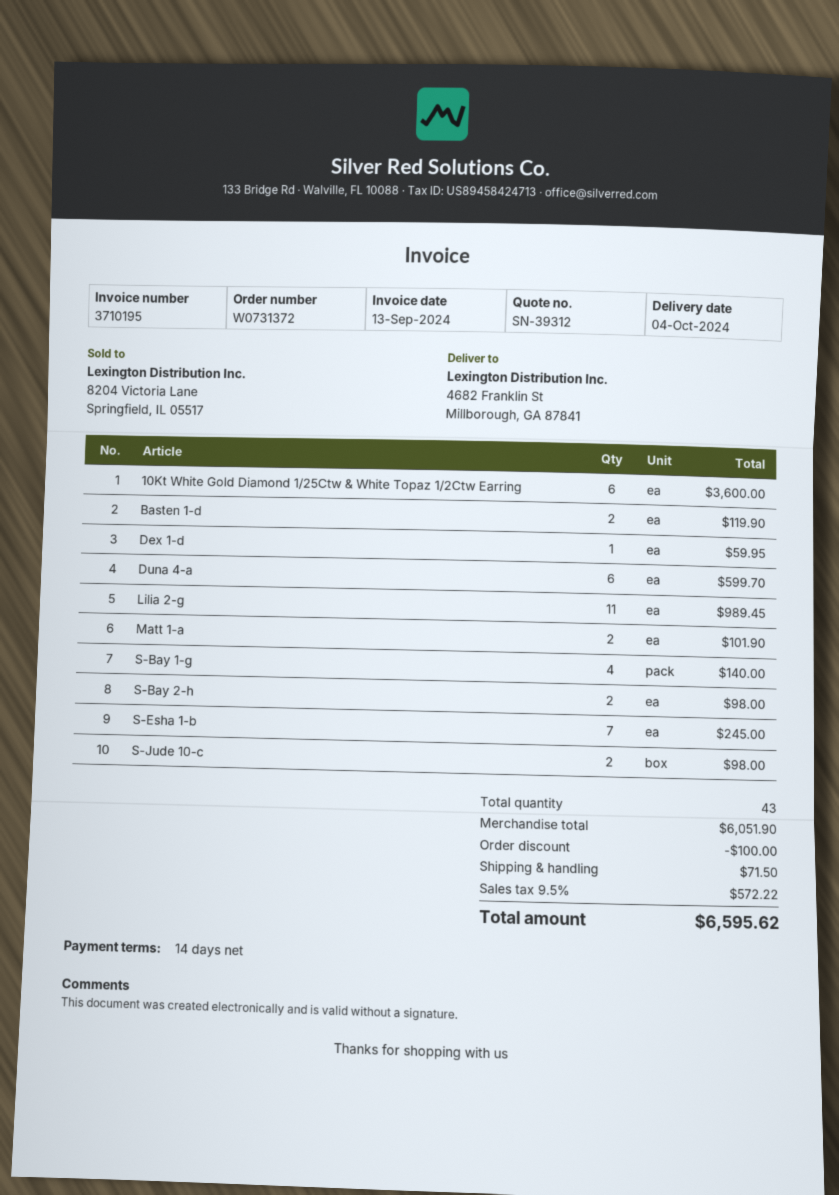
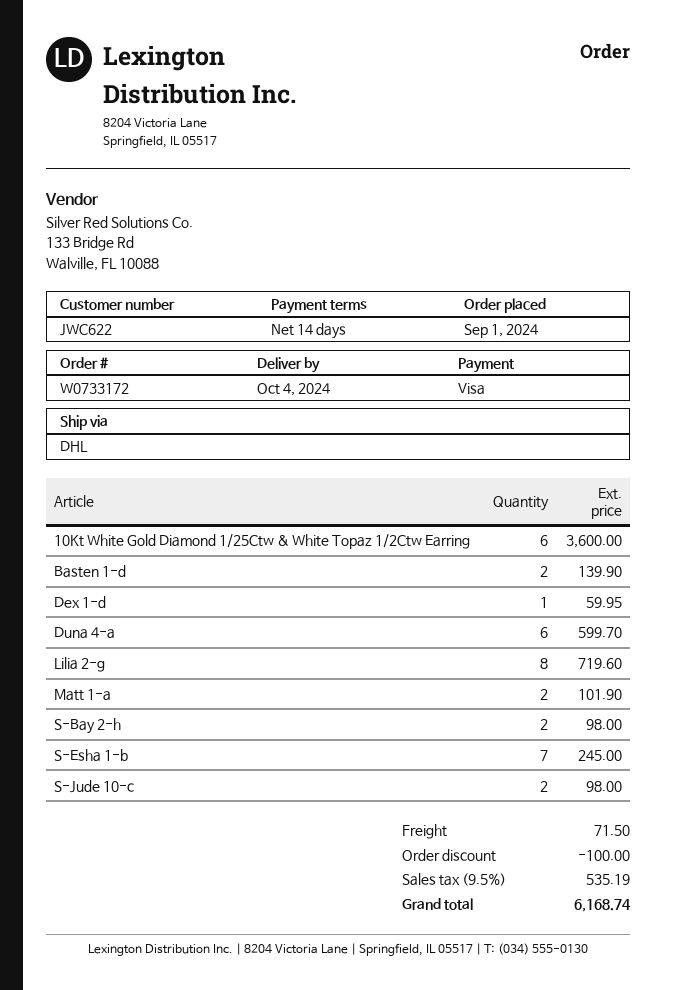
order number: W0731372 -> W0733172
Basten 1-d: 2 for 119.90 -> 2 for 139.90
Lilia 2-g: 11 for 989.45 -> 8 for 719.60
S-Bay 1-g: 4 for 140.00 -> none
tax: 9.5% = 572.22 -> 9.5% = 535.19
total: 6595.62 -> 6168.74

